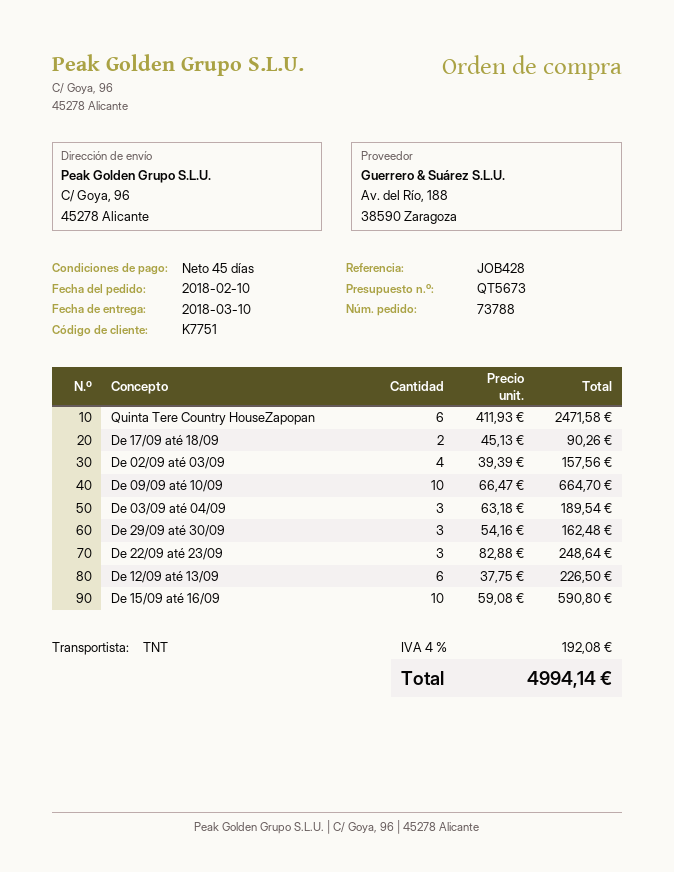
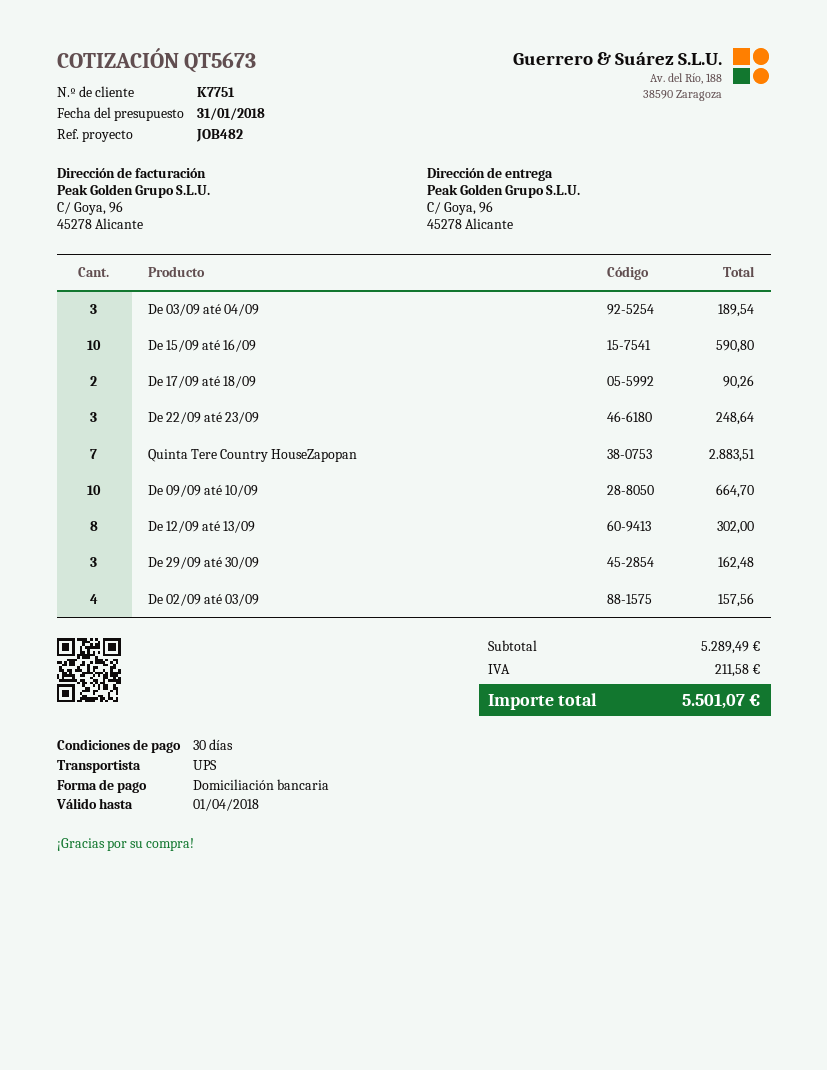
payment terms: 45 days -> 30 days
reference: JOB428 -> JOB482
shipping method: TNT -> UPS
Quinta Tere Country HouseZapopan: 6 for 2471.58 -> 7 for 2883.51
De 12/09 até 13/09: 6 for 226.50 -> 8 for 302.00
tax: 192.08 -> 211.58
total: 4994.14 -> 5501.07

